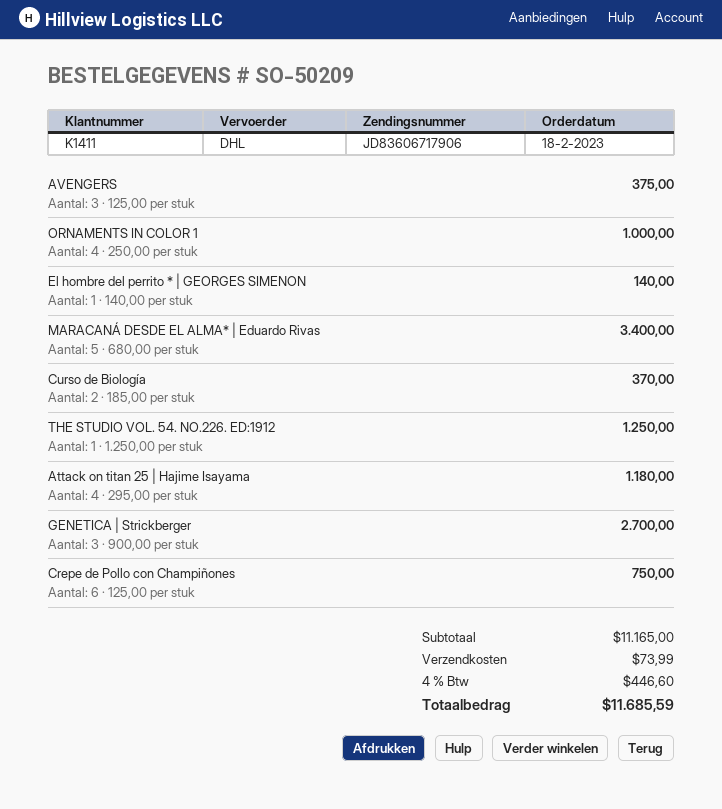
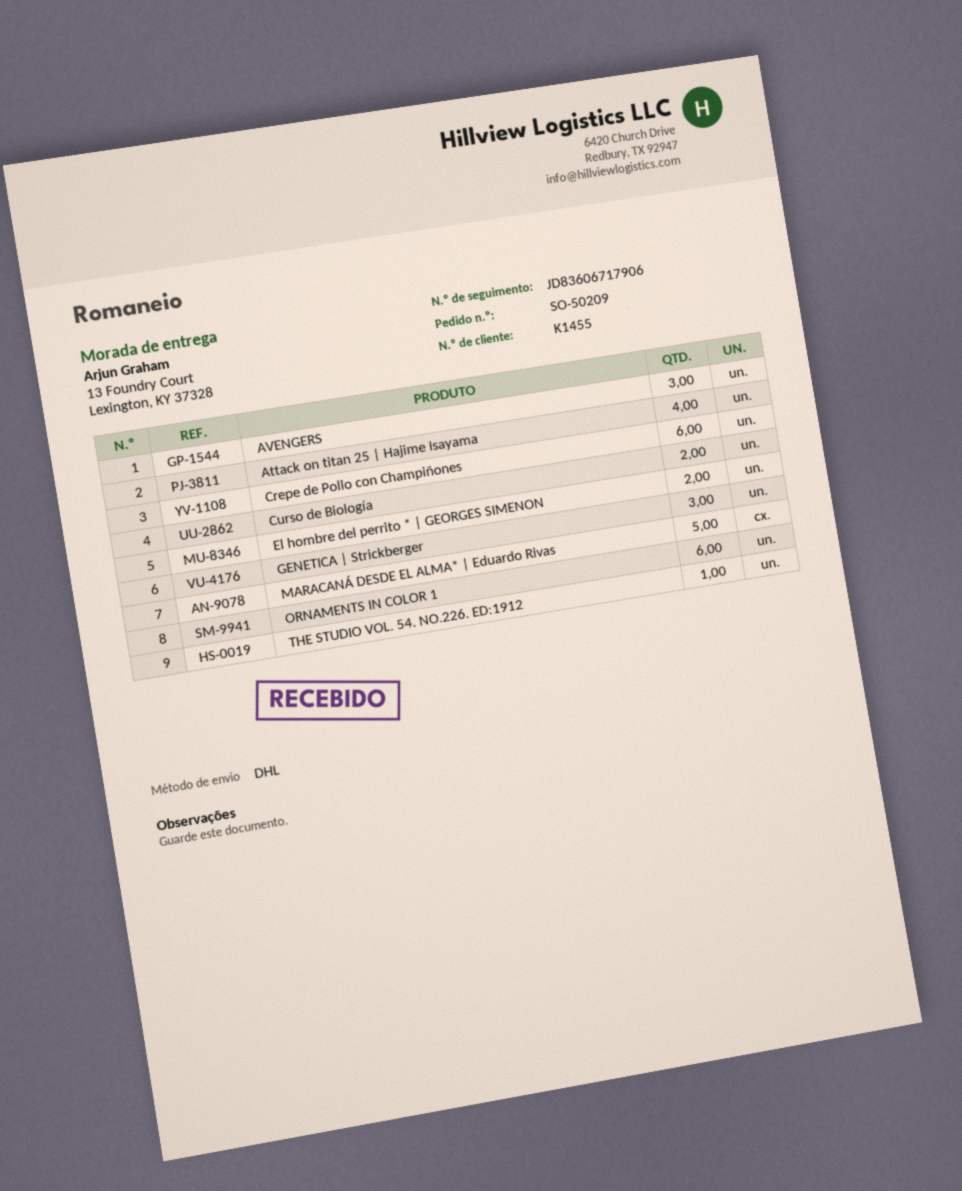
customer number: K1411 -> K1455
ORNAMENTS IN COLOR 1: 4 -> 6
El hombre del perrito * | GEORGES SIMENON: 1 -> 2

